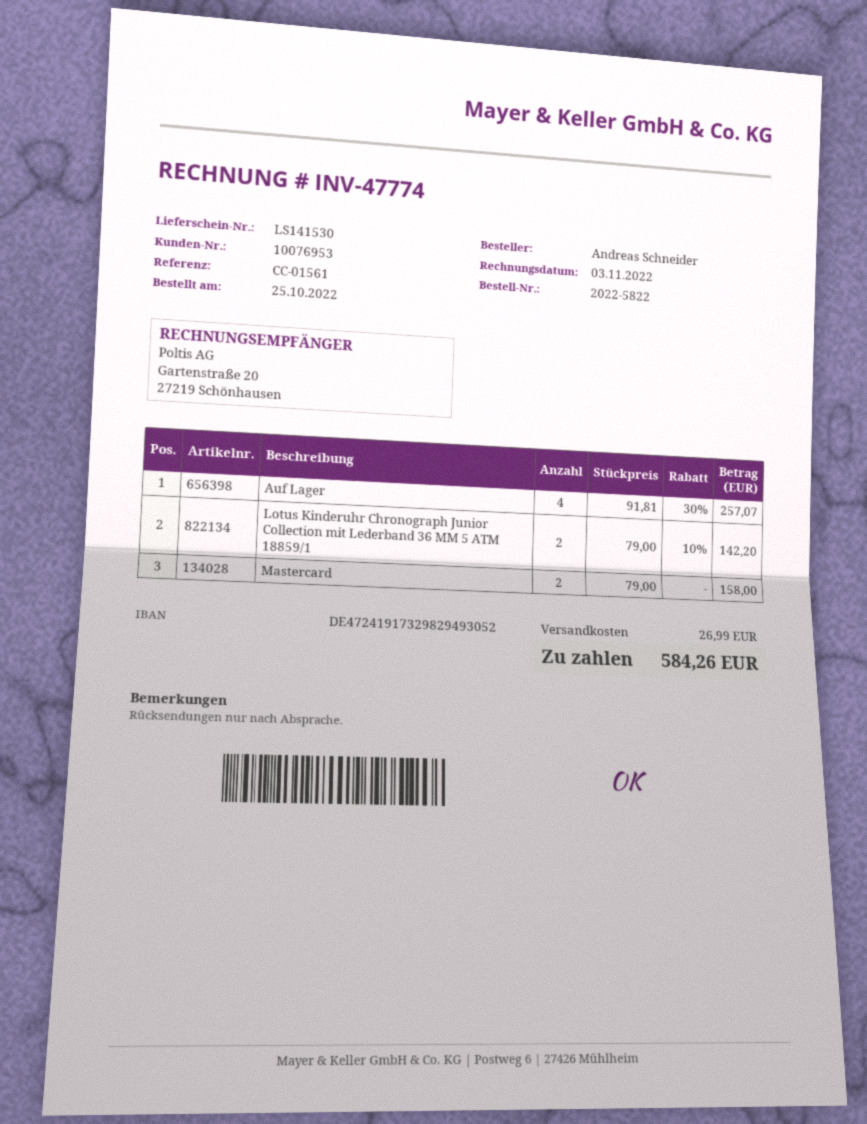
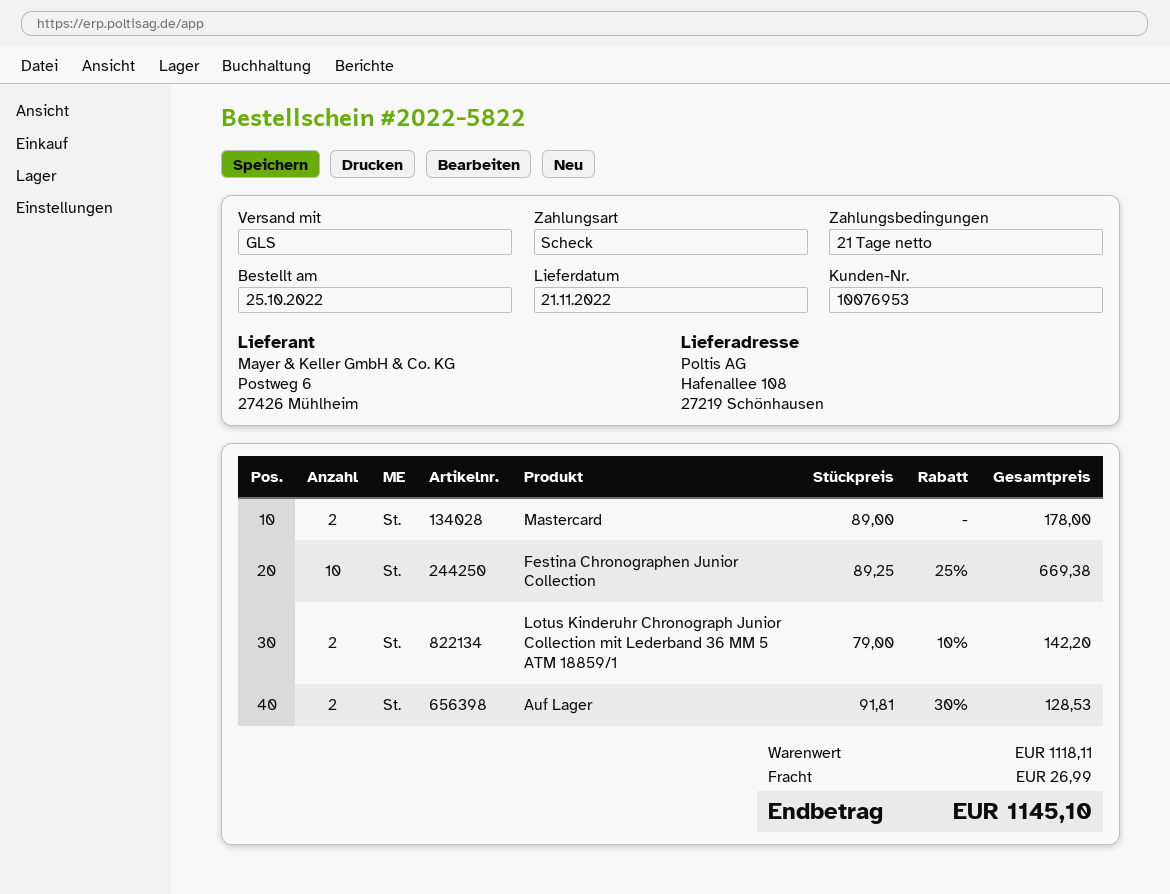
Auf Lager: 4 x 91.81 - 30% = 257.07 -> 2 x 91.81 - 30% = 128.53
Mastercard: 2 x 79.00 = 158.00 -> 2 x 89.00 = 178.00
Festina Chronographen Junior Collection: none -> 10 x 89.25 - 25% = 669.38
total: 584.26 -> 1145.10

